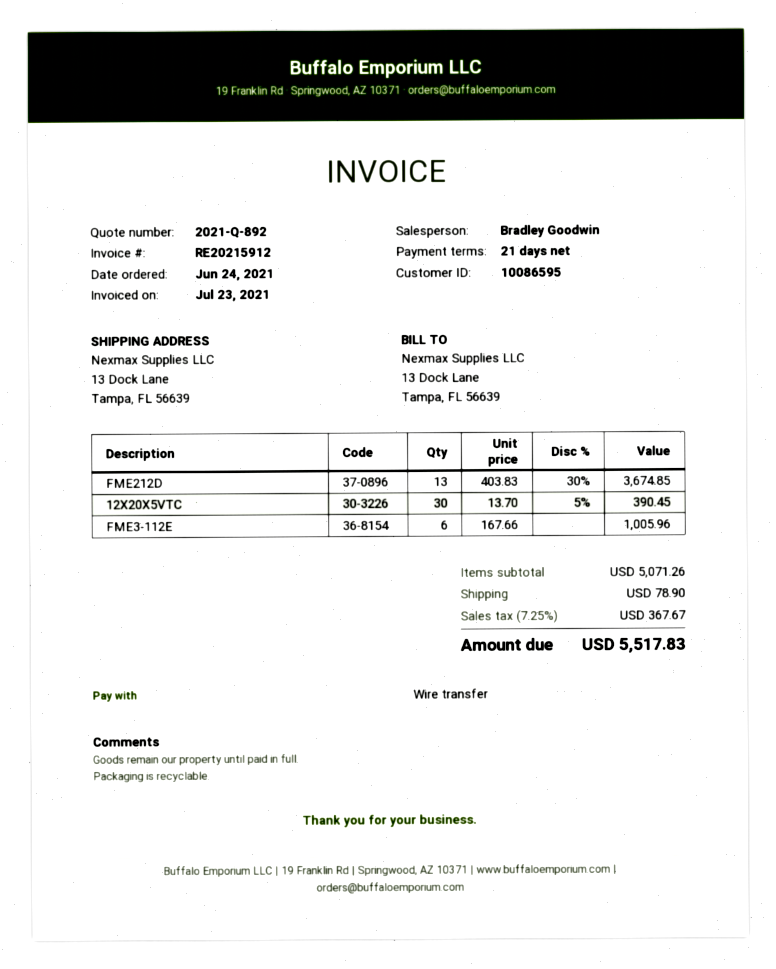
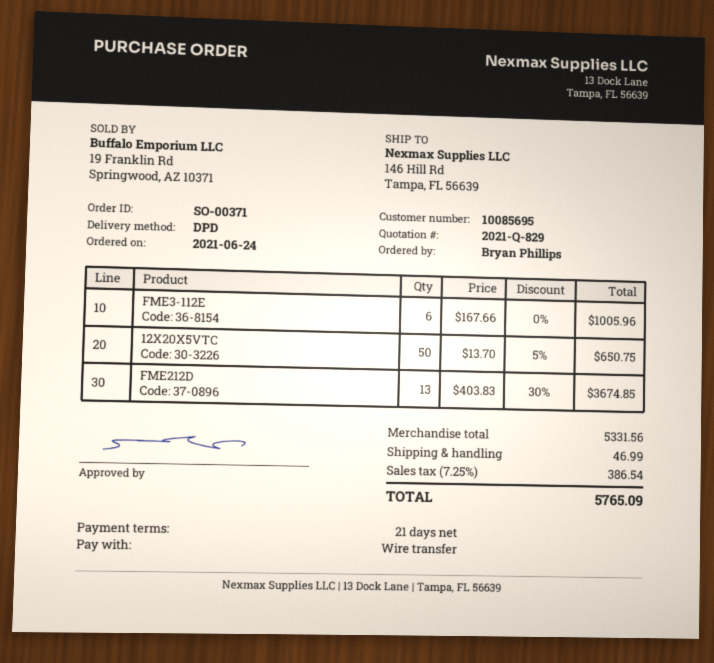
quote number: 2021-Q-892 -> 2021-Q-829
customer number: 10086595 -> 10085695
ship to: 13 Dock Lane, Tampa, FL 56639 -> 146 Hill Rd, Tampa, FL 56639
12X20X5VTC: 30 x 13.70 - 5% = 390.45 -> 50 x 13.70 - 5% = 650.75
subtotal: 5071.26 -> 5331.56
shipping: 78.90 -> 46.99
tax: 7.25% = 367.67 -> 7.25% = 386.54
total: 5517.83 -> 5765.09

